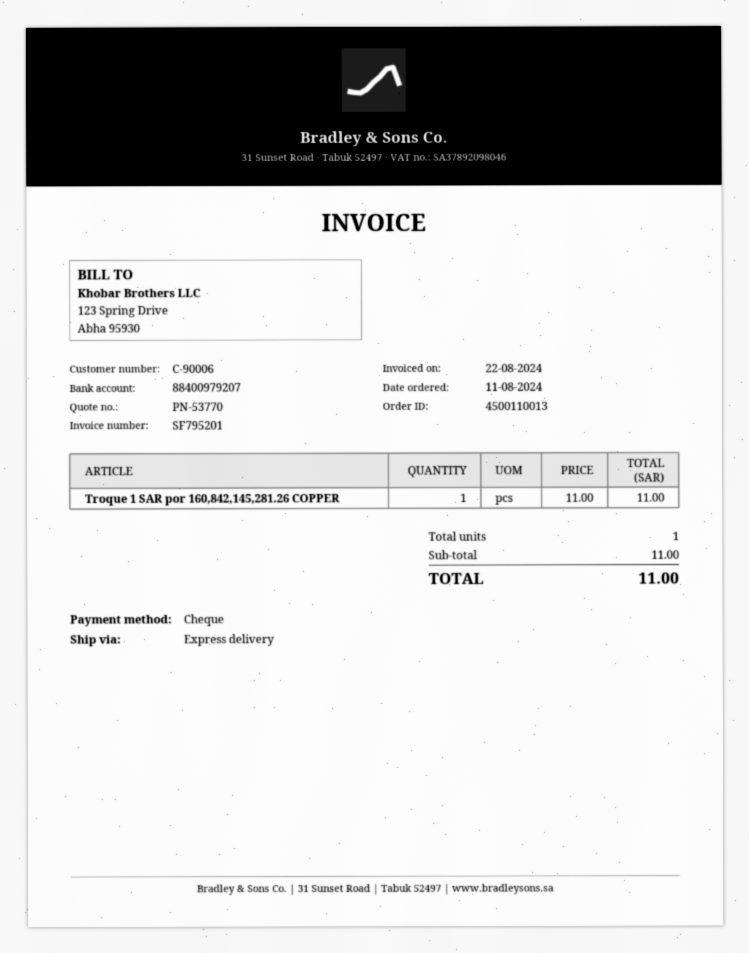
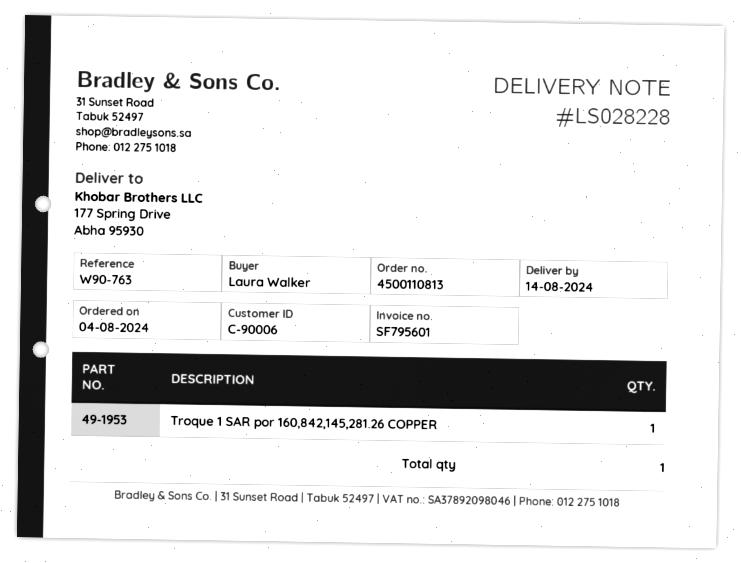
order number: 4500110013 -> 4500110813
order date: 2024-08-11 -> 2024-08-04
invoice number: SF795201 -> SF795601

